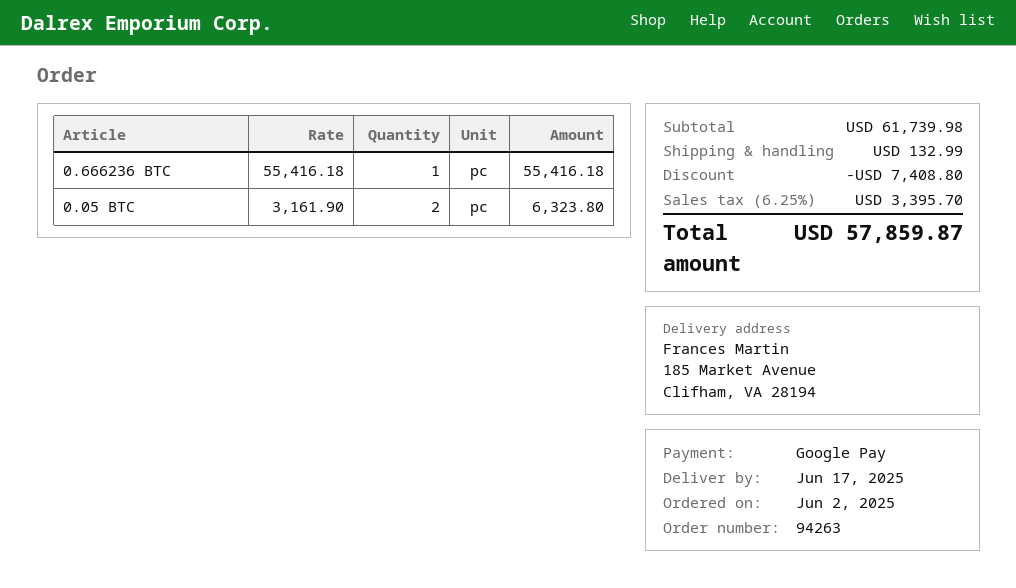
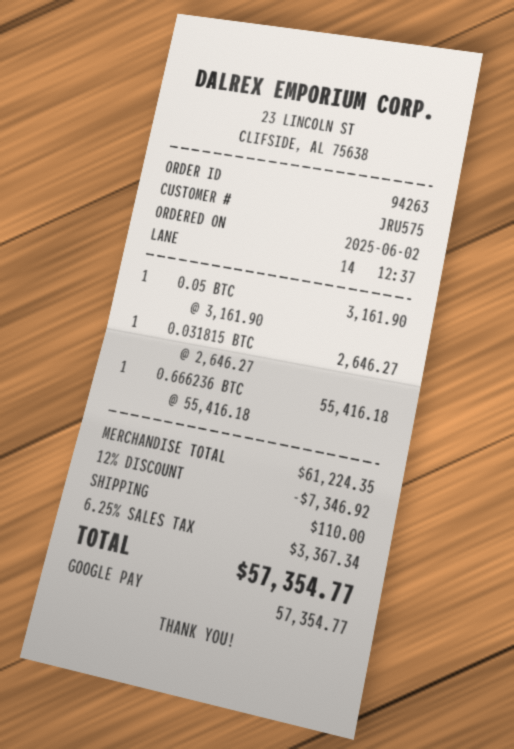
0.05 BTC: 2 x 3161.90 = 6323.80 -> 1 x 3161.90 = 3161.90
0.031815 BTC: none -> 1 x 2646.27 = 2646.27
subtotal: 61739.98 -> 61224.35
discount: 7408.80 -> 7346.92
shipping: 132.99 -> 110.00
tax: 6.25% = 3395.70 -> 6.25% = 3367.34
total: 57859.87 -> 57354.77

